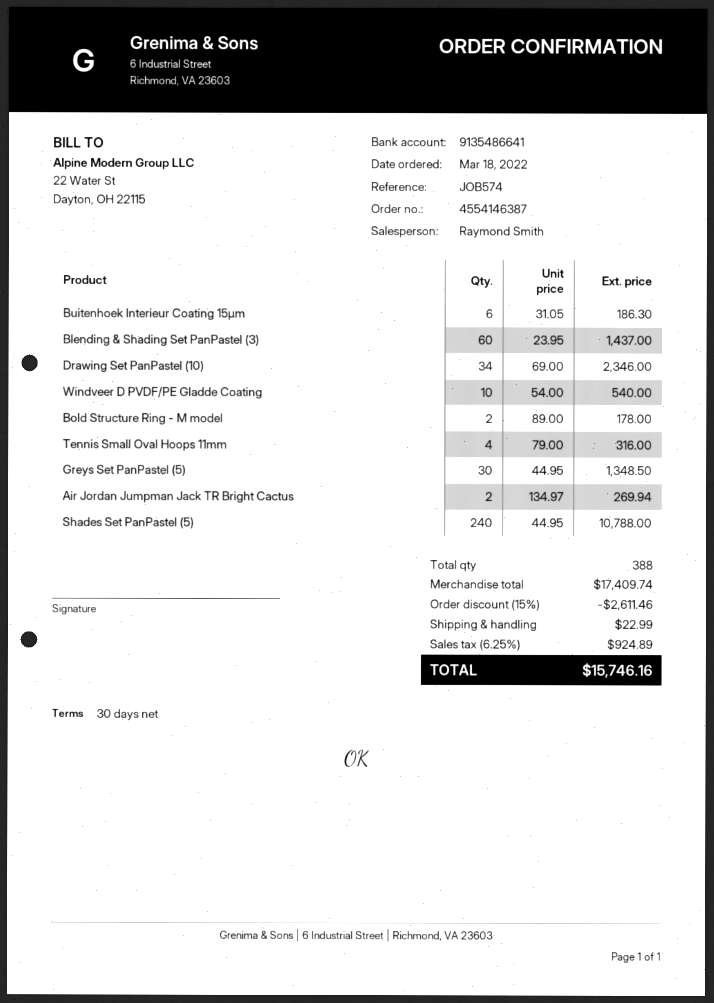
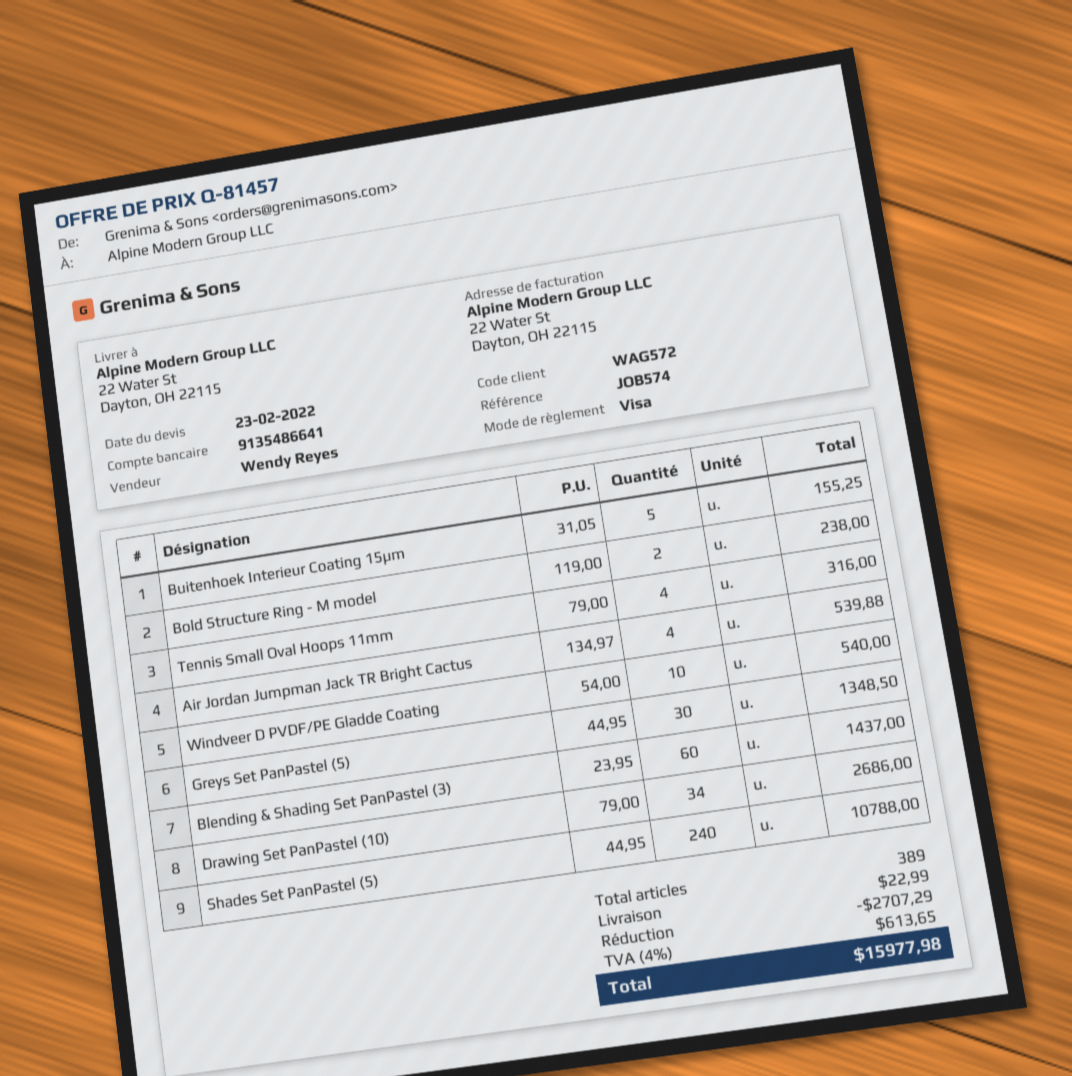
sales rep: Raymond Smith -> Wendy Reyes
Buitenhoek Interieur Coating 15µm: 6 x 31.05 = 186.30 -> 5 x 31.05 = 155.25
Drawing Set PanPastel (10): 34 x 69.00 = 2346.00 -> 34 x 79.00 = 2686.00
Bold Structure Ring - M model: 2 x 89.00 = 178.00 -> 2 x 119.00 = 238.00
Air Jordan Jumpman Jack TR Bright Cactus: 2 x 134.97 = 269.94 -> 4 x 134.97 = 539.88
total quantity: 388 -> 389
discount: 2611.46 -> 2707.29
tax: 6.25% = 924.89 -> 4% = 613.65
total: 15746.16 -> 15977.98

